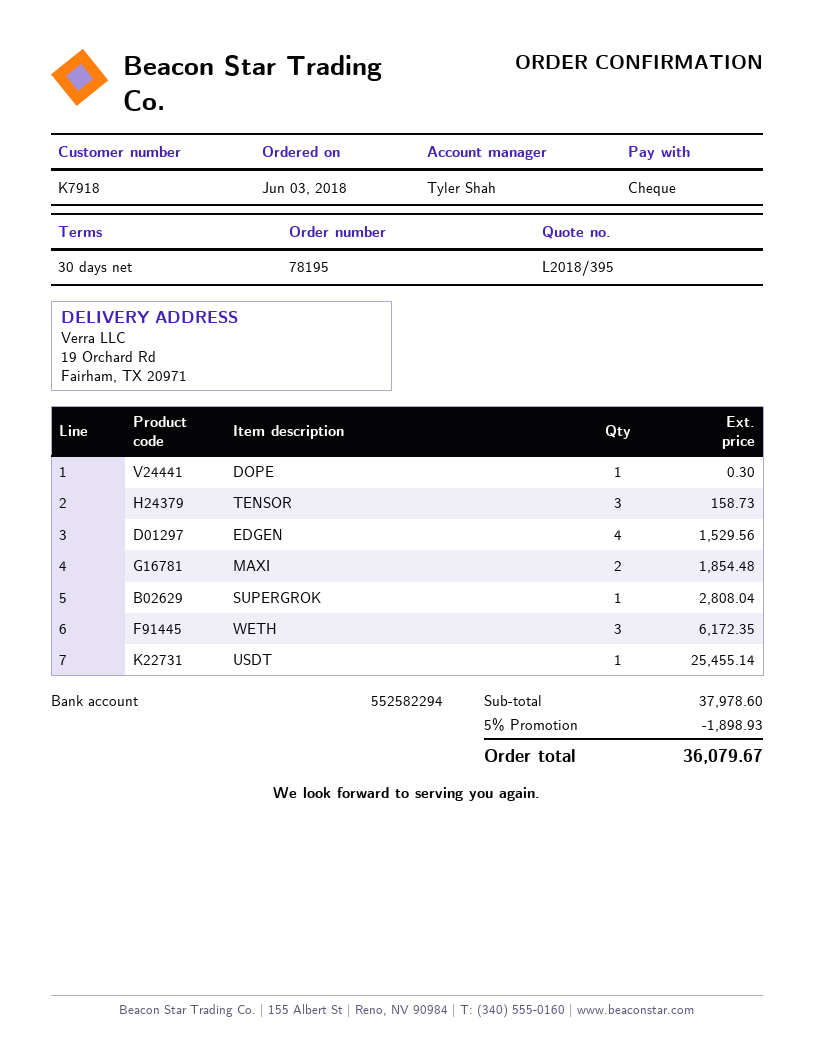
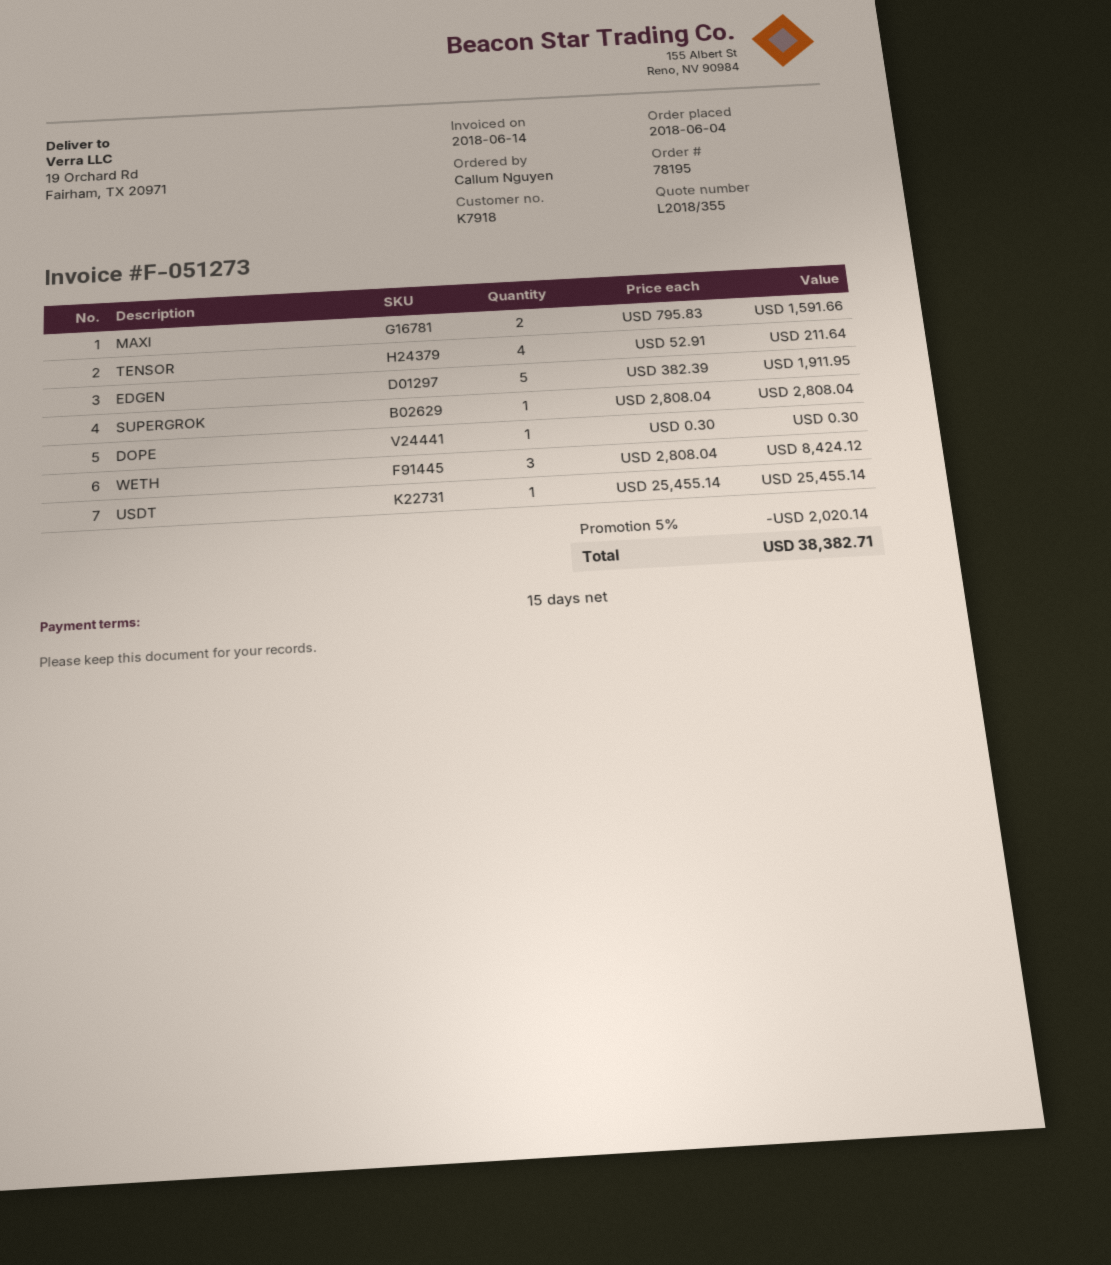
quote number: L2018/395 -> L2018/355
order date: 2018-06-03 -> 2018-06-04
payment terms: 30 days -> 15 days
TENSOR: 3 for 158.73 -> 4 for 211.64
EDGEN: 4 for 1529.56 -> 5 for 1911.95
MAXI: 2 for 1854.48 -> 2 for 1591.66
WETH: 3 for 6172.35 -> 3 for 8424.12
discount: 5% = 1898.93 -> 5% = 2020.14
total: 36079.67 -> 38382.71

